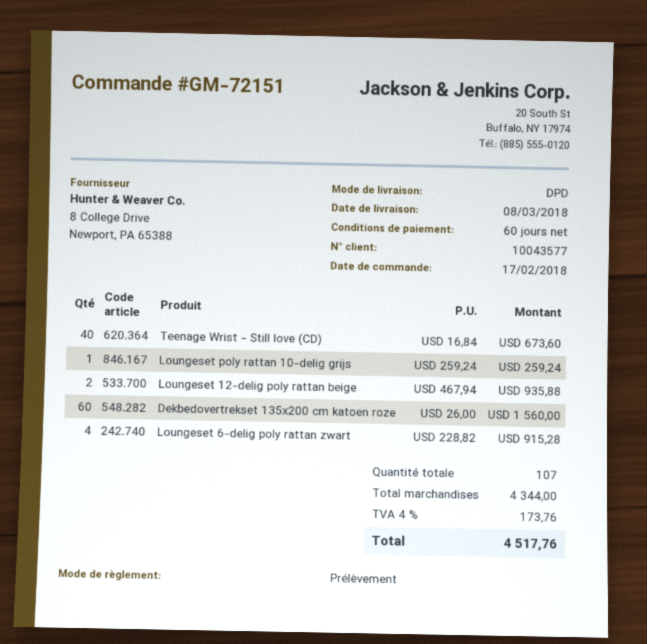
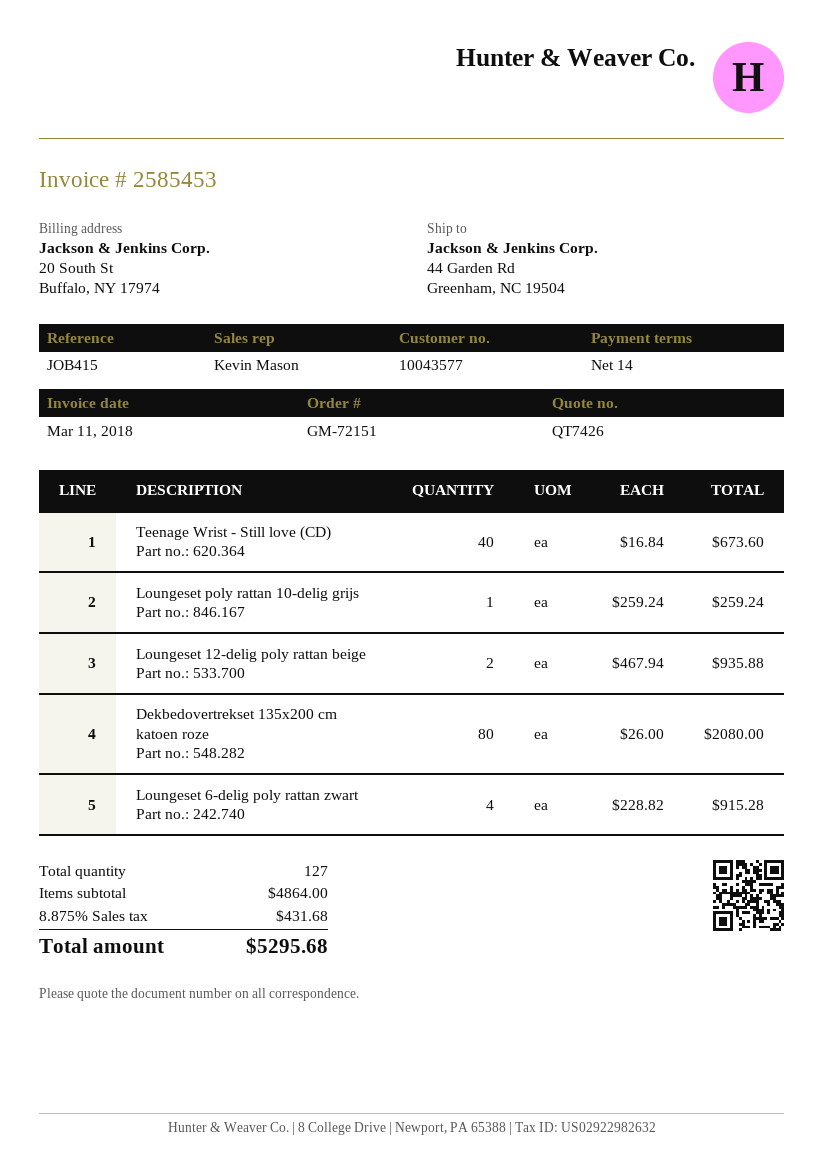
payment terms: 60 days -> 14 days
Dekbedovertrekset 135x200 cm katoen roze: 60 x 26.00 = 1560.00 -> 80 x 26.00 = 2080.00
total quantity: 107 -> 127
subtotal: 4344.00 -> 4864.00
tax: 4% = 173.76 -> 8.875% = 431.68
total: 4517.76 -> 5295.68

